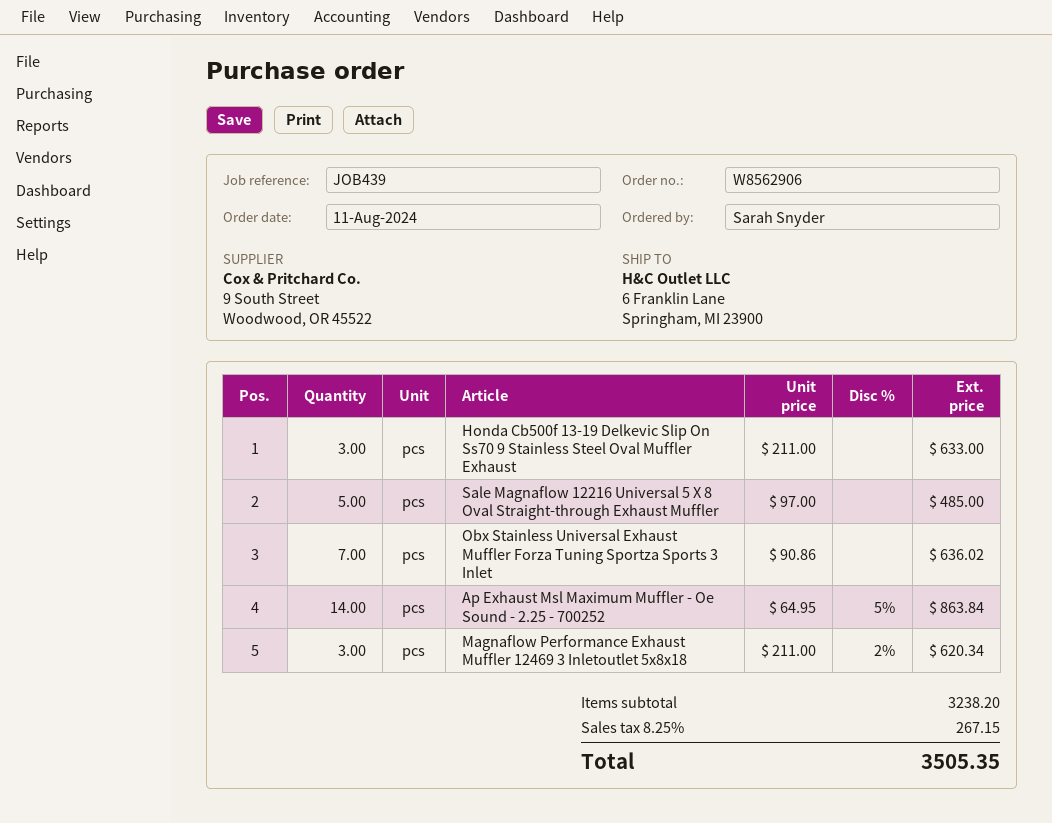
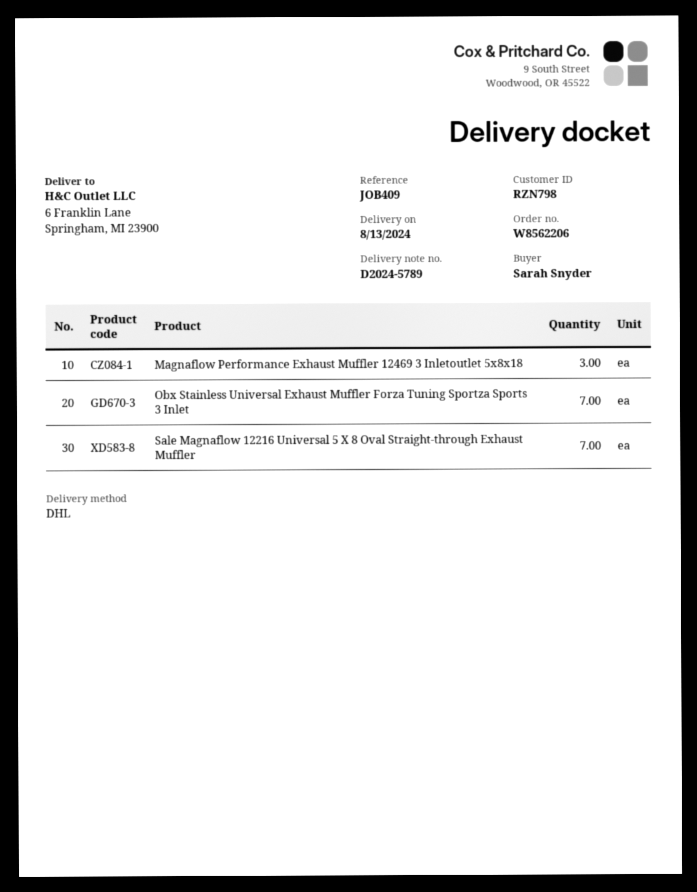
order number: W8562906 -> W8562206
reference: JOB439 -> JOB409
Honda Cb500f 13-19 Delkevic Slip On Ss70 9 Stainless Steel Oval Muffler Exhaust: 3 -> none
Sale Magnaflow 12216 Universal 5 X 8 Oval Straight-through Exhaust Muffler: 5 -> 7
Ap Exhaust Msl Maximum Muffler - Oe Sound - 2.25 - 700252: 14 -> none

